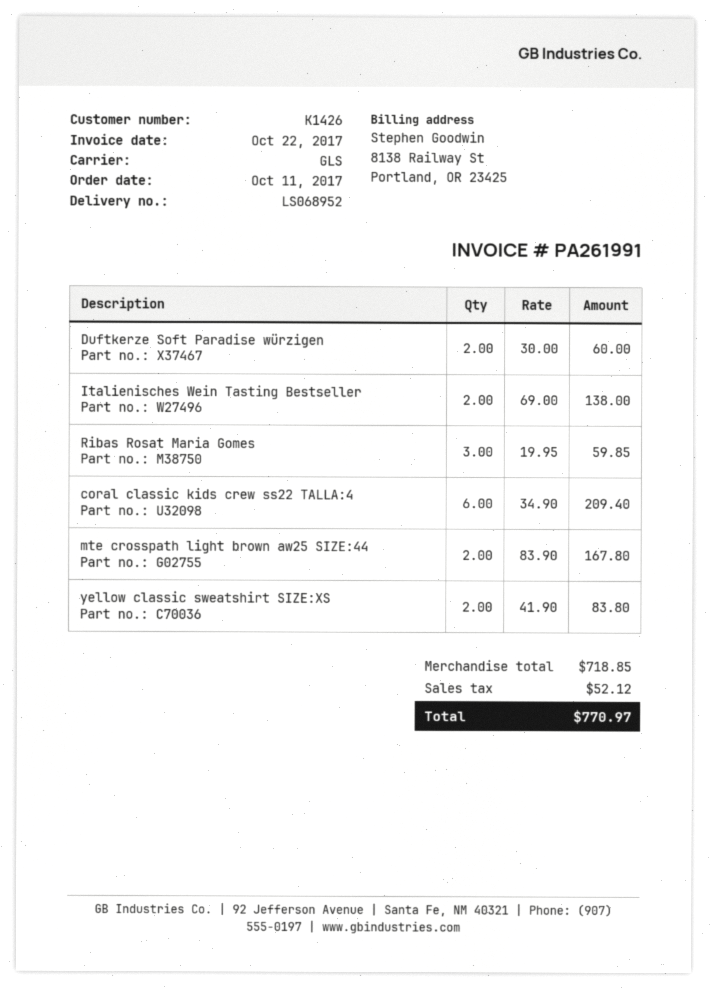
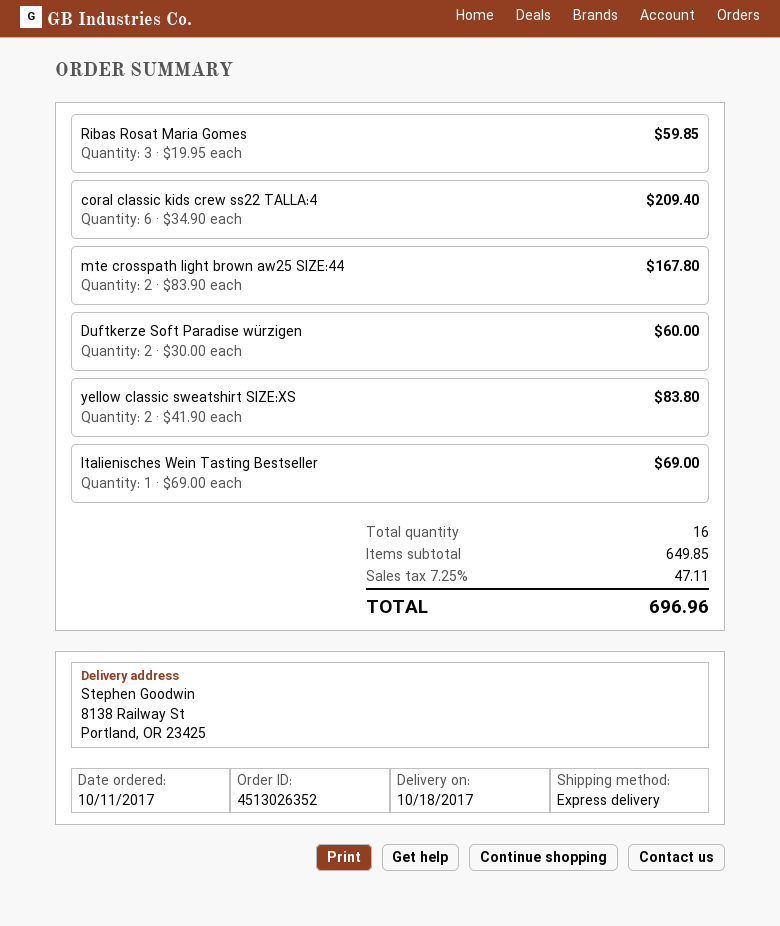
shipping method: GLS -> express
Italienisches Wein Tasting Bestseller: 2 x 69.00 = 138.00 -> 1 x 69.00 = 69.00
subtotal: 718.85 -> 649.85
tax: 52.12 -> 47.11
total: 770.97 -> 696.96

